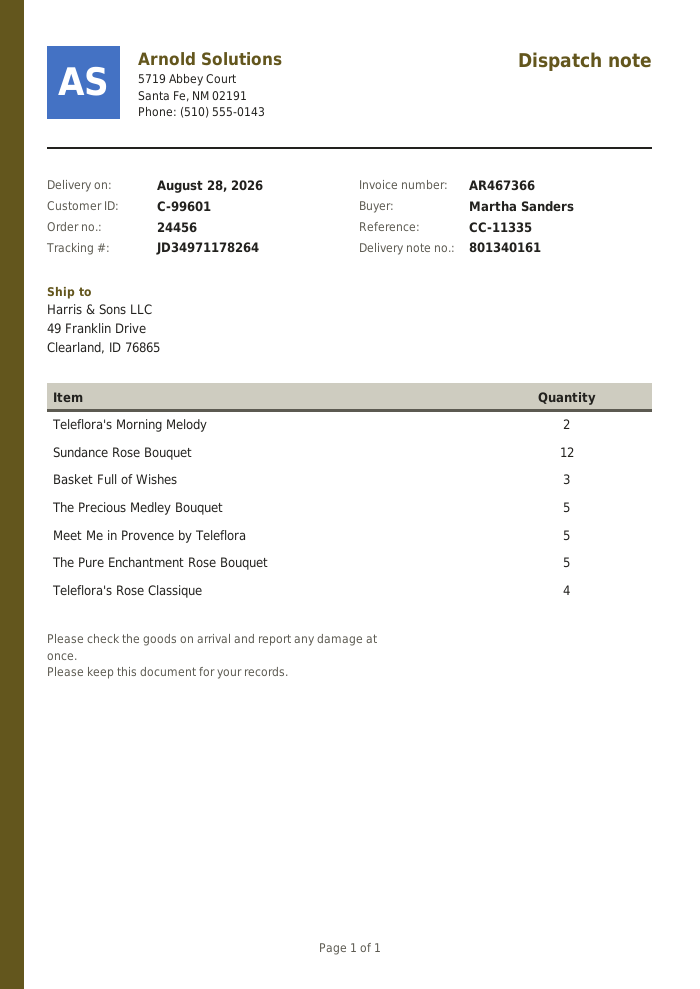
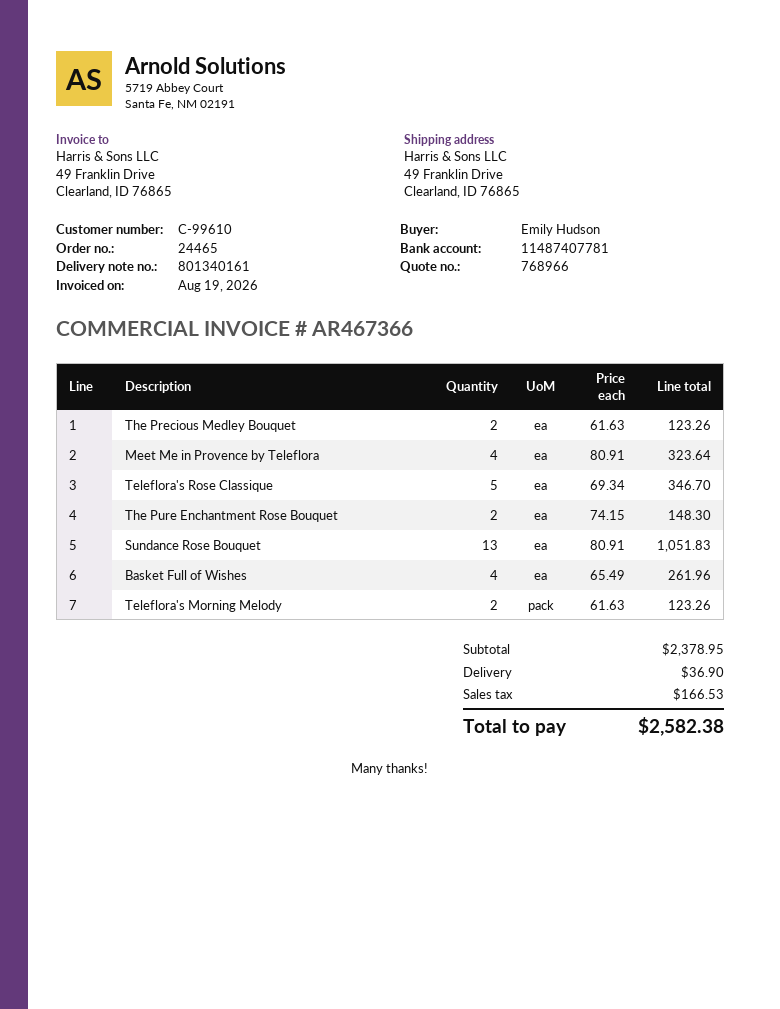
order number: 24456 -> 24465
customer number: C-99601 -> C-99610
ordered by: Martha Sanders -> Emily Hudson
Sundance Rose Bouquet: 12 -> 13
Basket Full of Wishes: 3 -> 4
The Precious Medley Bouquet: 5 -> 2
Meet Me in Provence by Teleflora: 5 -> 4
The Pure Enchantment Rose Bouquet: 5 -> 2
Teleflora's Rose Classique: 4 -> 5

